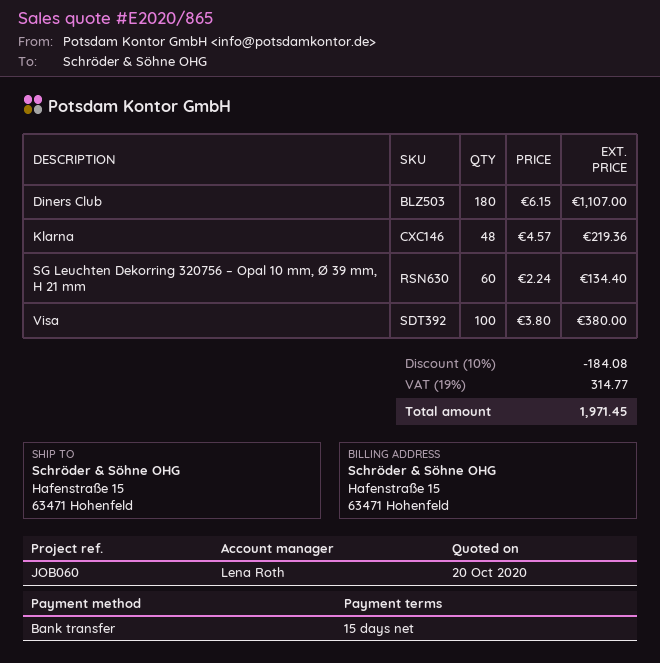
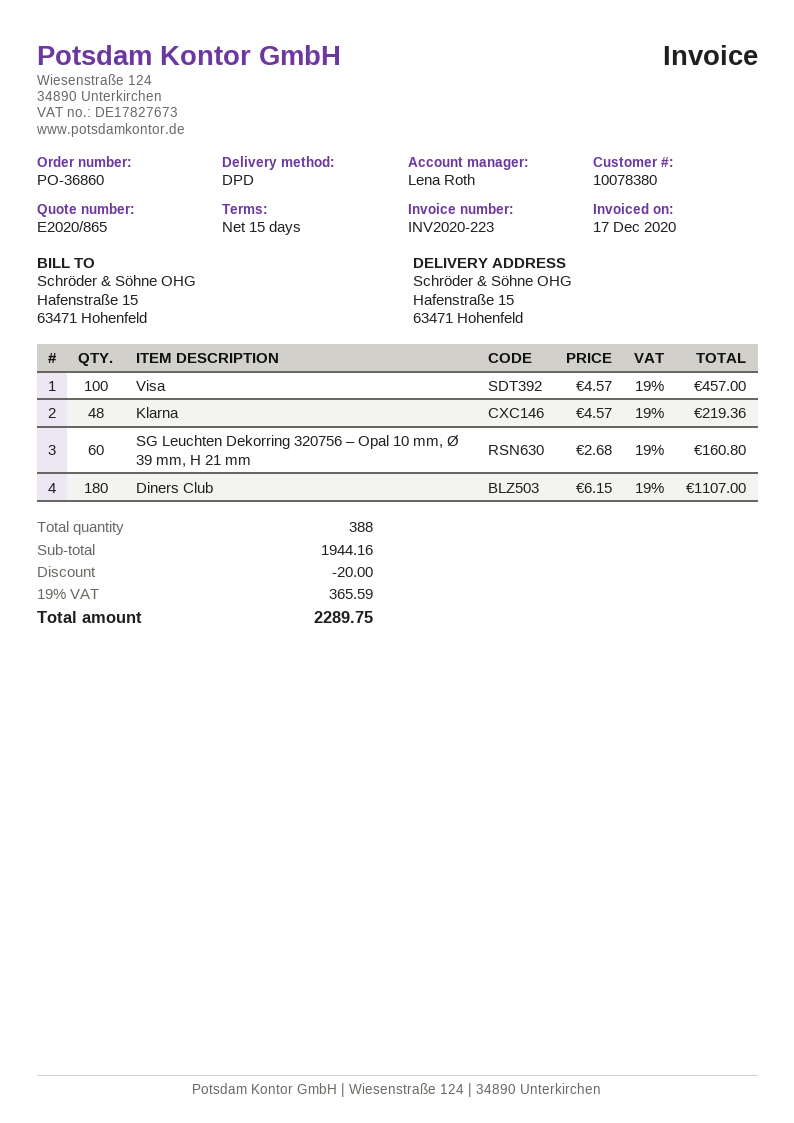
SG Leuchten Dekorring 320756 – Opal 10 mm, Ø 39 mm, H 21 mm: 60 x 2.24 = 134.40 -> 60 x 2.68 = 160.80
Visa: 100 x 3.80 = 380.00 -> 100 x 4.57 = 457.00
discount: 184.08 -> 20.00
tax: 19% = 314.77 -> 19% = 365.59
total: 1971.45 -> 2289.75

